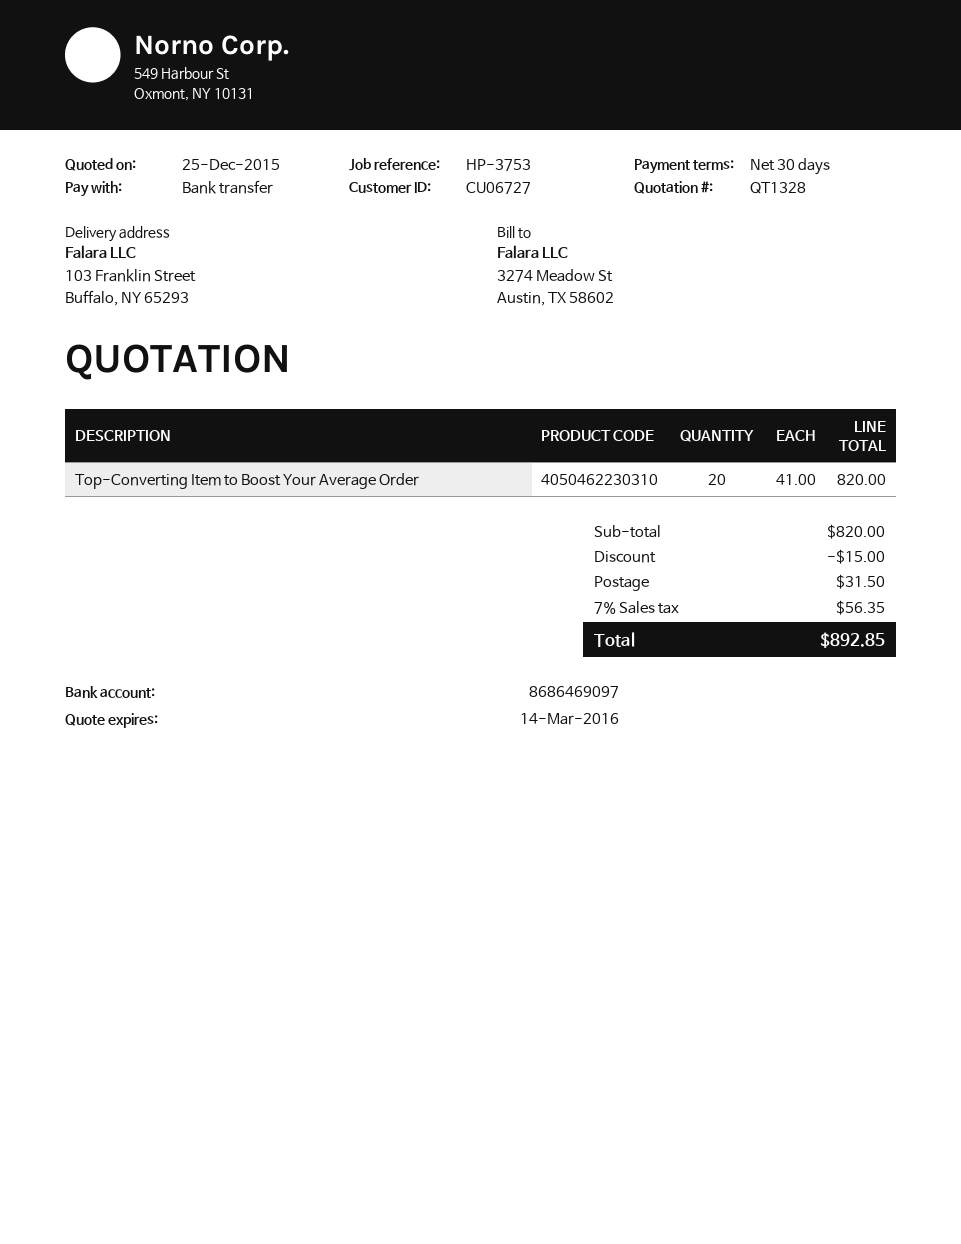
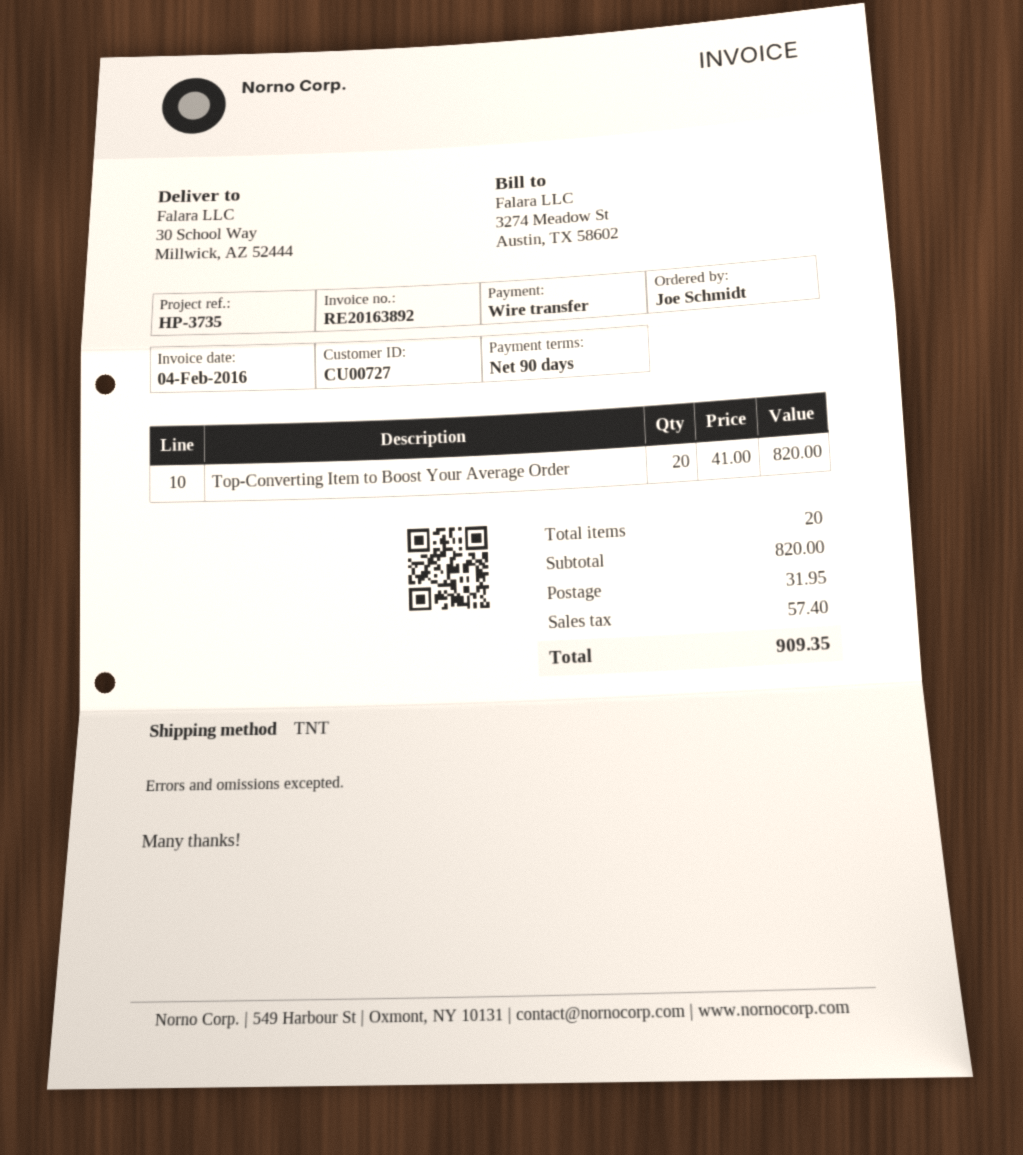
payment terms: 30 days -> 90 days
customer number: CU06727 -> CU00727
reference: HP-3753 -> HP-3735
ship to: 103 Franklin Street, Buffalo, NY 65293 -> 30 School Way, Millwick, AZ 52444
discount: 15.00 -> none
shipping: 31.50 -> 31.95
tax: 56.35 -> 57.40
total: 892.85 -> 909.35

